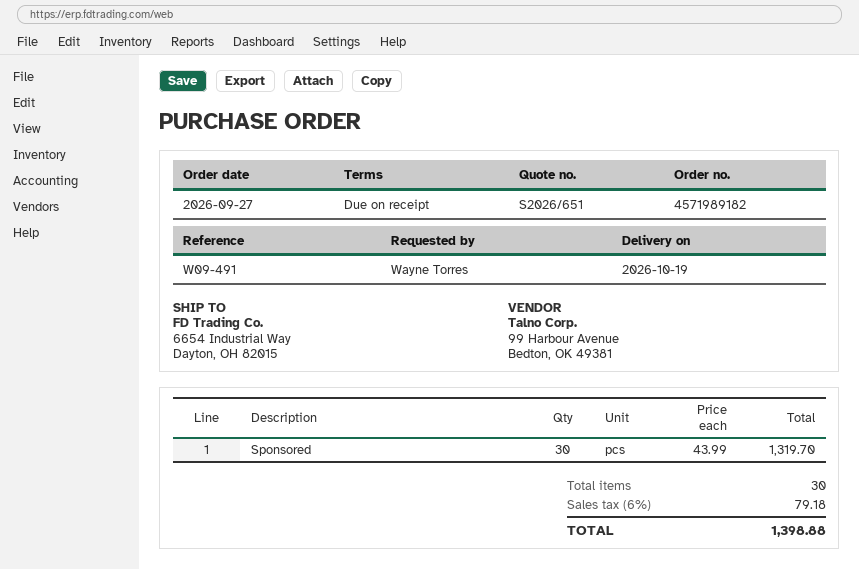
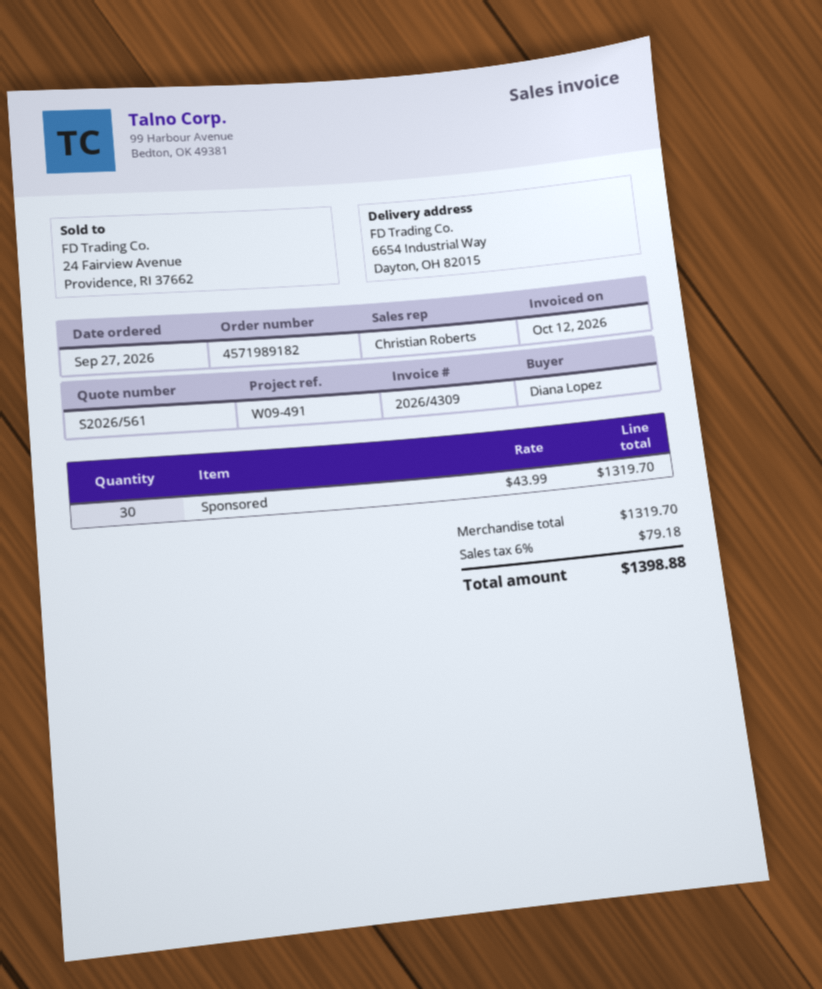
quote number: S2026/651 -> S2026/561
ordered by: Wayne Torres -> Diana Lopez

